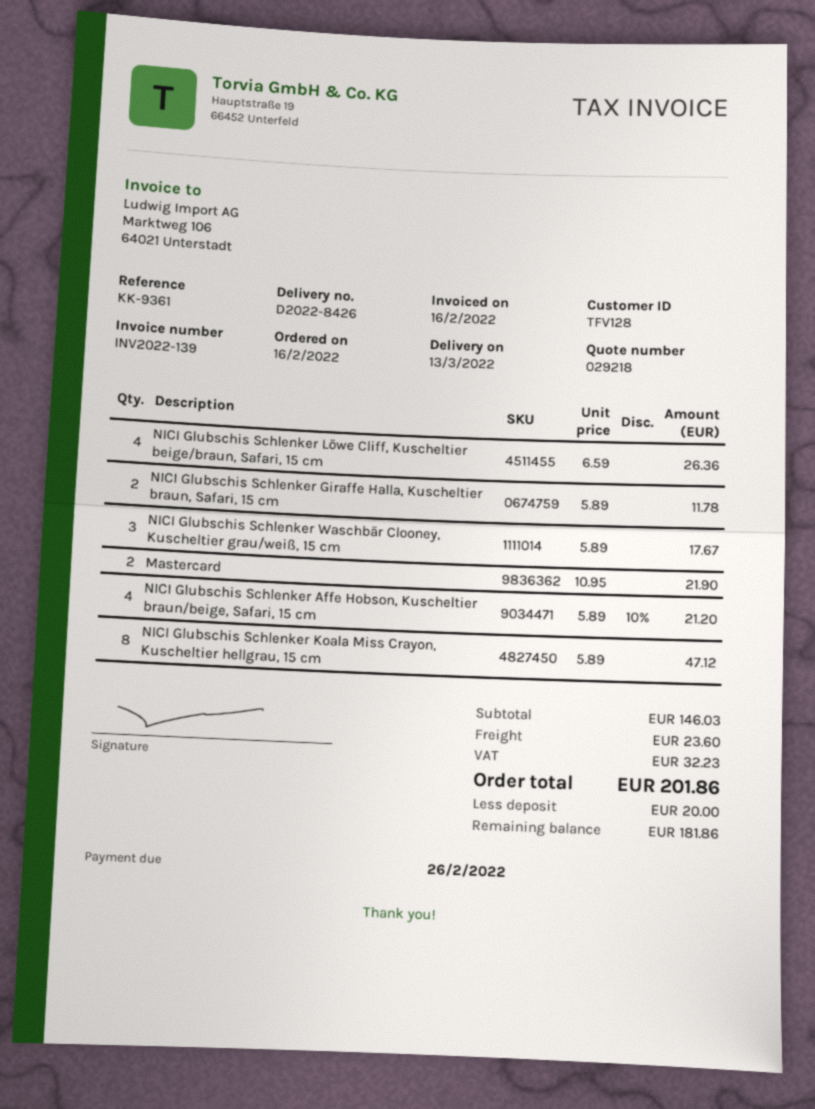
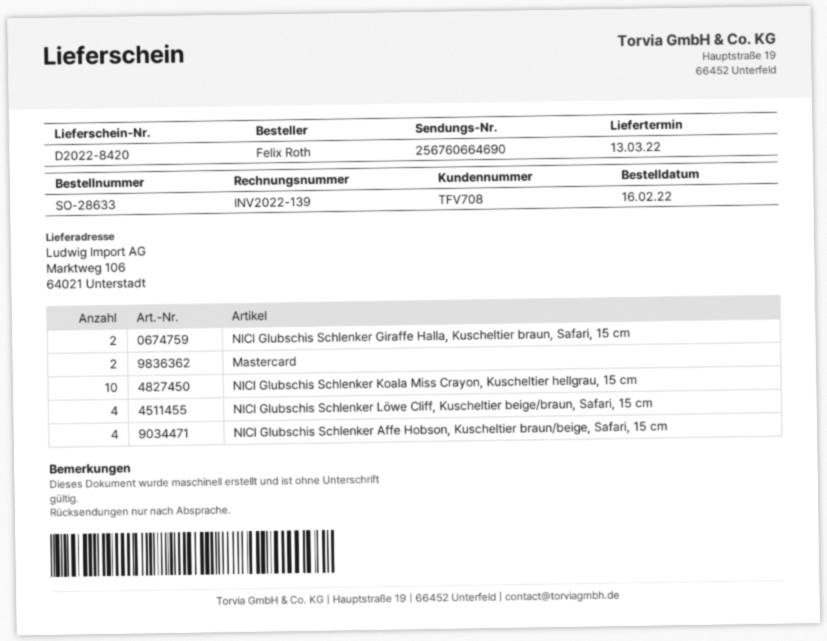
delivery note number: D2022-8426 -> D2022-8420
customer number: TFV128 -> TFV708
NICI Glubschis Schlenker Waschbär Clooney, Kuscheltier grau/weiß, 15 cm: 3 -> none
NICI Glubschis Schlenker Koala Miss Crayon, Kuscheltier hellgrau, 15 cm: 8 -> 10

